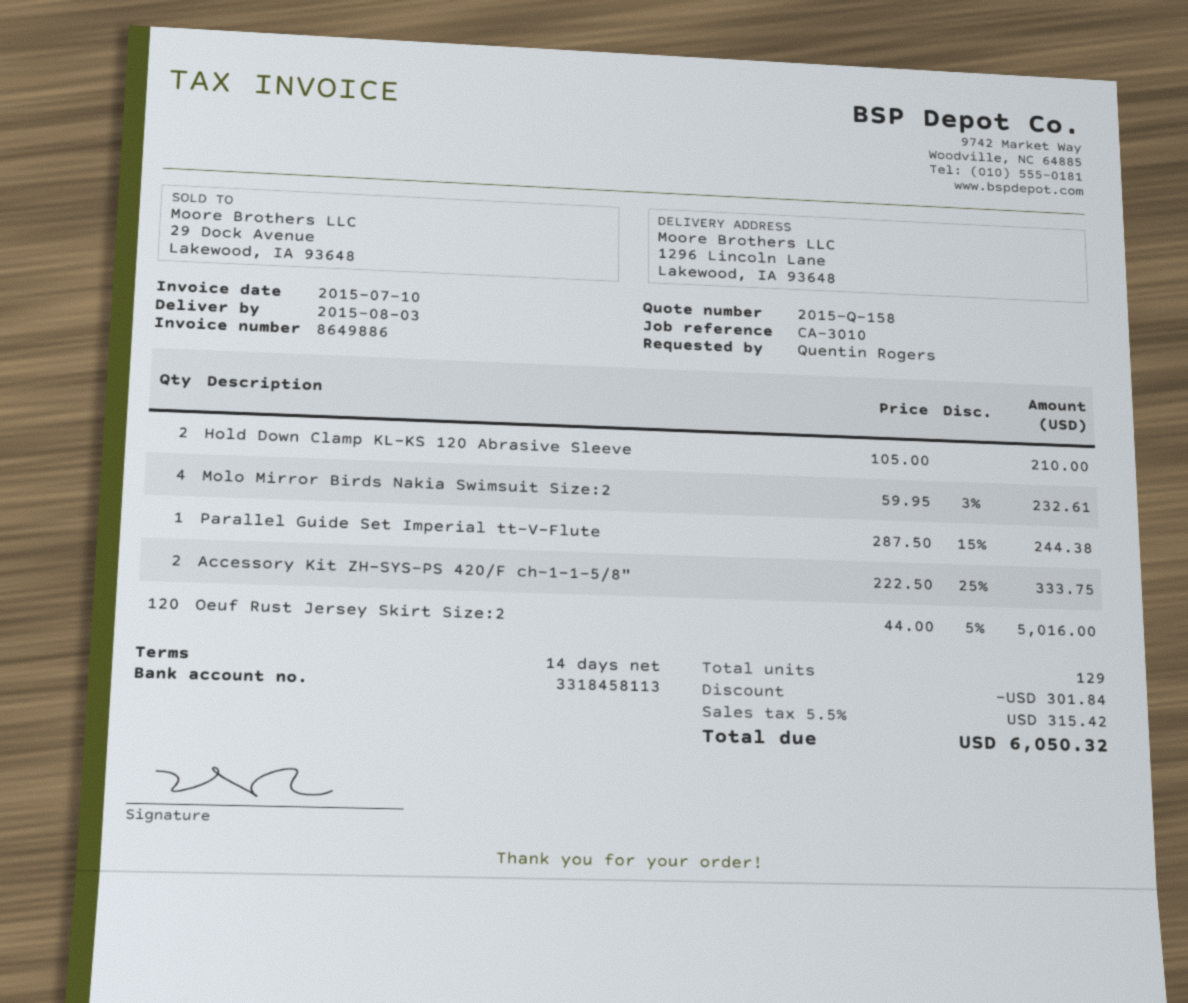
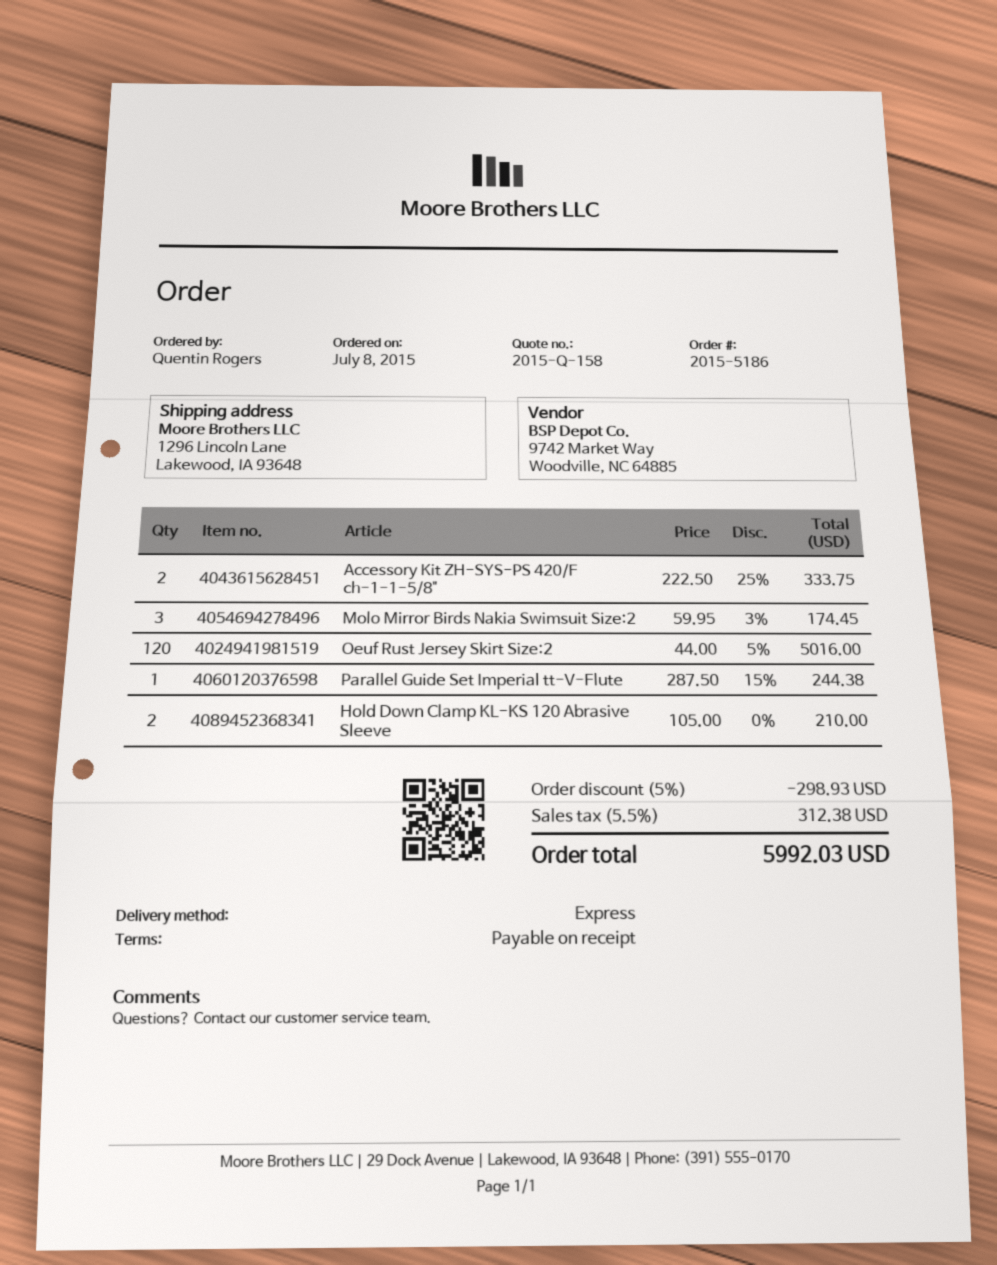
payment terms: 14 days -> on receipt
Molo Mirror Birds Nakia Swimsuit Size:2: 4 x 59.95 - 3% = 232.61 -> 3 x 59.95 - 3% = 174.45
discount: 301.84 -> 298.93
tax: 5.5% = 315.42 -> 5.5% = 312.38
total: 6050.32 -> 5992.03

